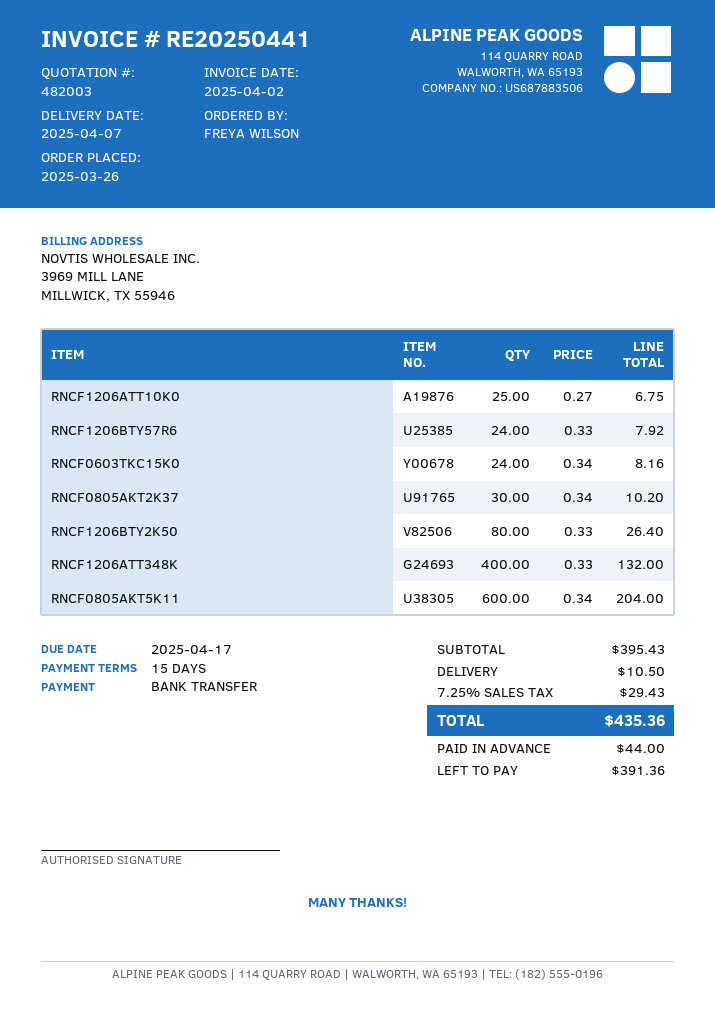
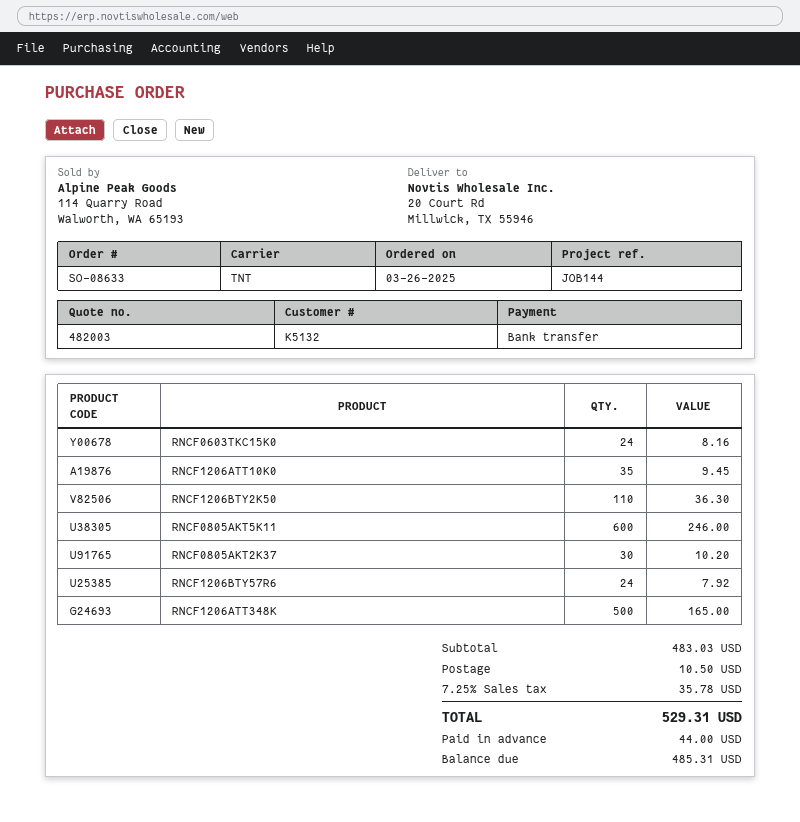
RNCF1206ATT10K0: 25 for 6.75 -> 35 for 9.45
RNCF1206BTY2K50: 80 for 26.40 -> 110 for 36.30
RNCF1206ATT348K: 400 for 132.00 -> 500 for 165.00
RNCF0805AKT5K11: 600 for 204.00 -> 600 for 246.00
subtotal: 395.43 -> 483.03
tax: 7.25% = 29.43 -> 7.25% = 35.78
total: 435.36 -> 529.31
balance: 391.36 -> 485.31

